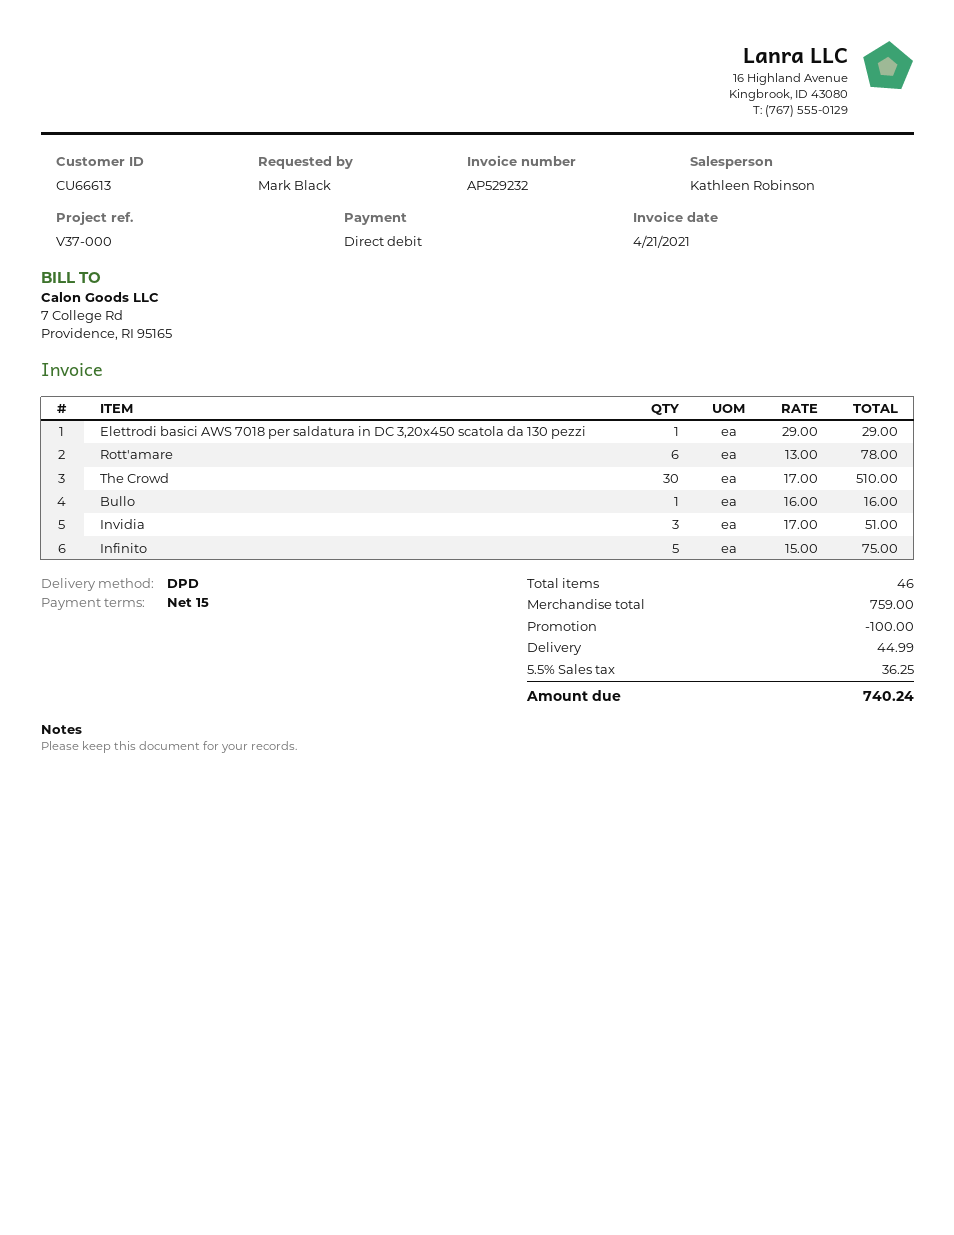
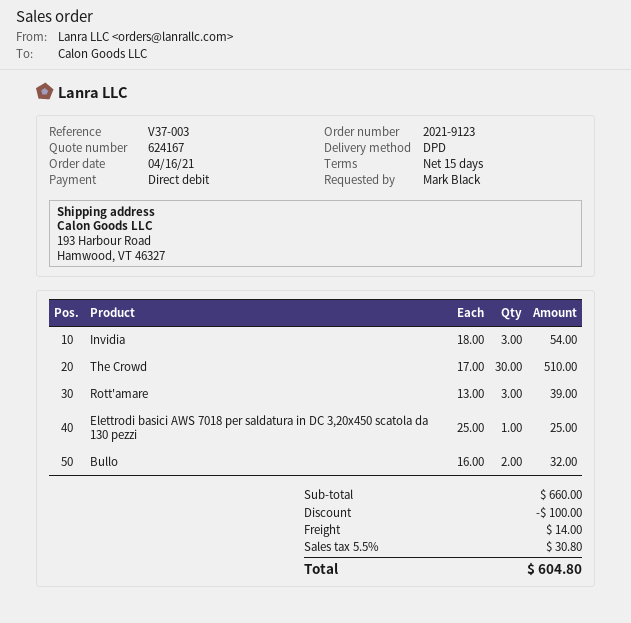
reference: V37-000 -> V37-003
Elettrodi basici AWS 7018 per saldatura in DC 3,20x450 scatola da 130 pezzi: 1 x 29.00 = 29.00 -> 1 x 25.00 = 25.00
Rott'amare: 6 x 13.00 = 78.00 -> 3 x 13.00 = 39.00
Bullo: 1 x 16.00 = 16.00 -> 2 x 16.00 = 32.00
Invidia: 3 x 17.00 = 51.00 -> 3 x 18.00 = 54.00
Infinito: 5 x 15.00 = 75.00 -> none
subtotal: 759.00 -> 660.00
shipping: 44.99 -> 14.00
tax: 5.5% = 36.25 -> 5.5% = 30.80
total: 740.24 -> 604.80

